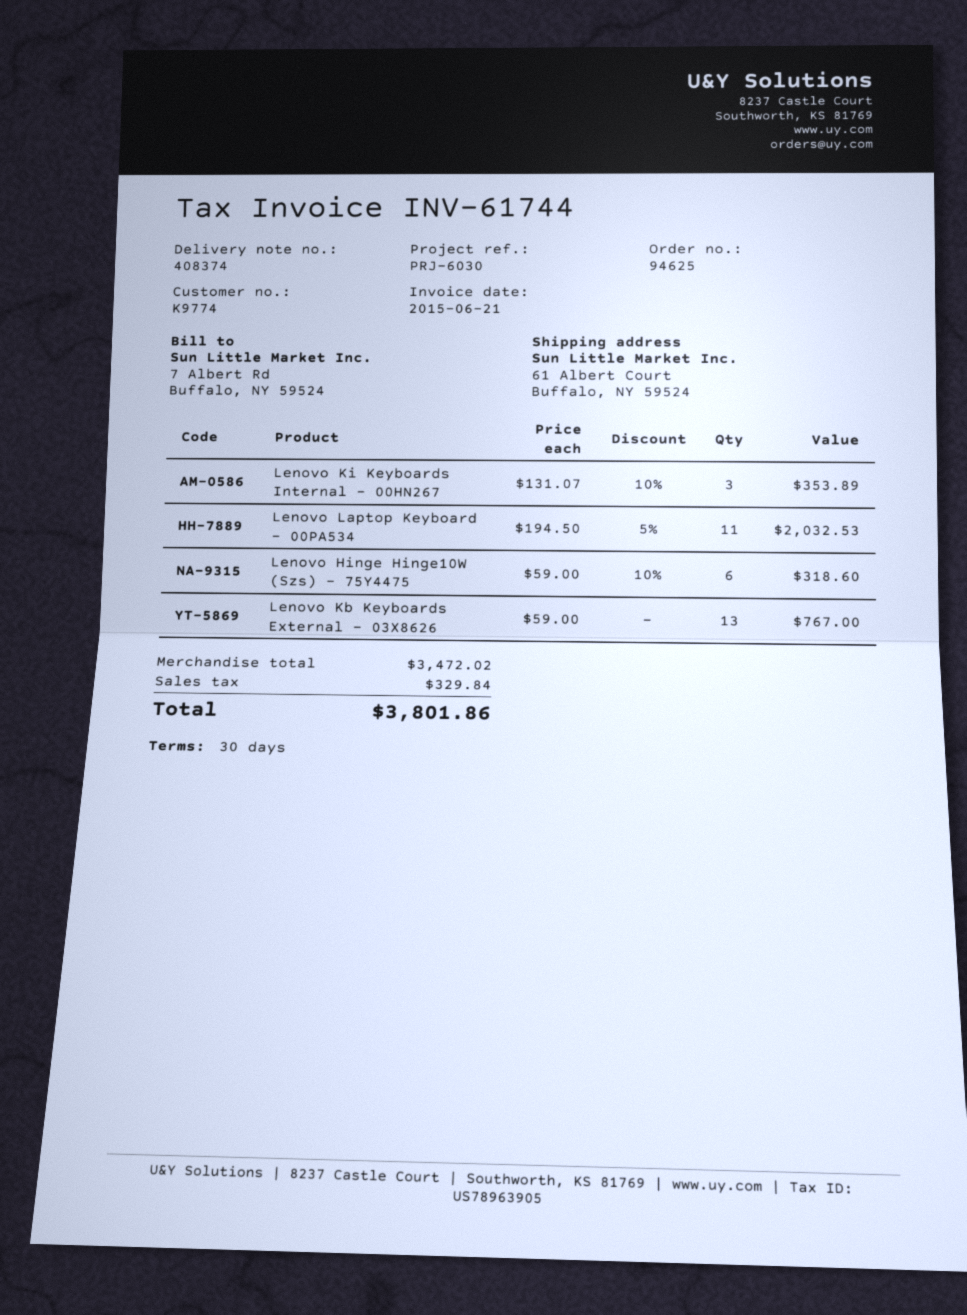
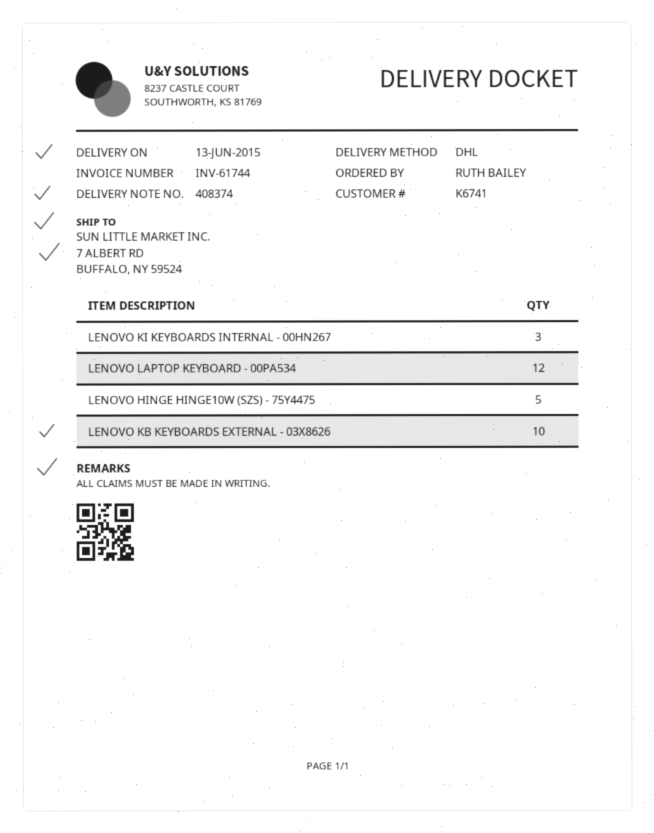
customer number: K9774 -> K6741
ship to: 61 Albert Court, Buffalo, NY 59524 -> 7 ALBERT RD, BUFFALO, NY 59524
Lenovo Laptop Keyboard - 00PA534: 11 -> 12
Lenovo Hinge Hinge10W (Szs) - 75Y4475: 6 -> 5
Lenovo Kb Keyboards External - 03X8626: 13 -> 10

